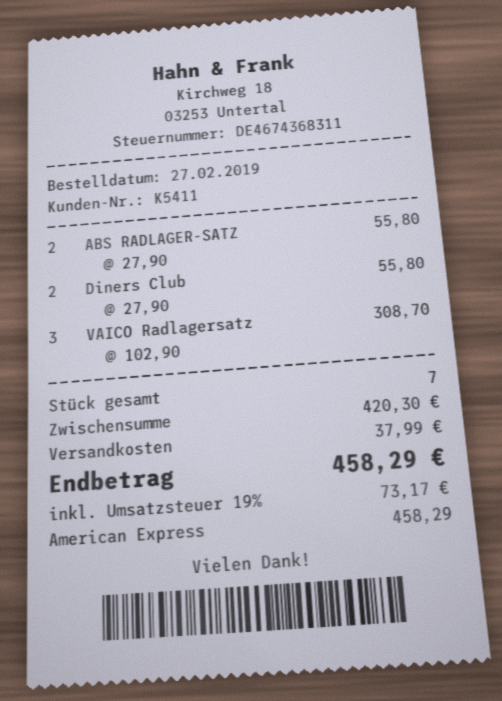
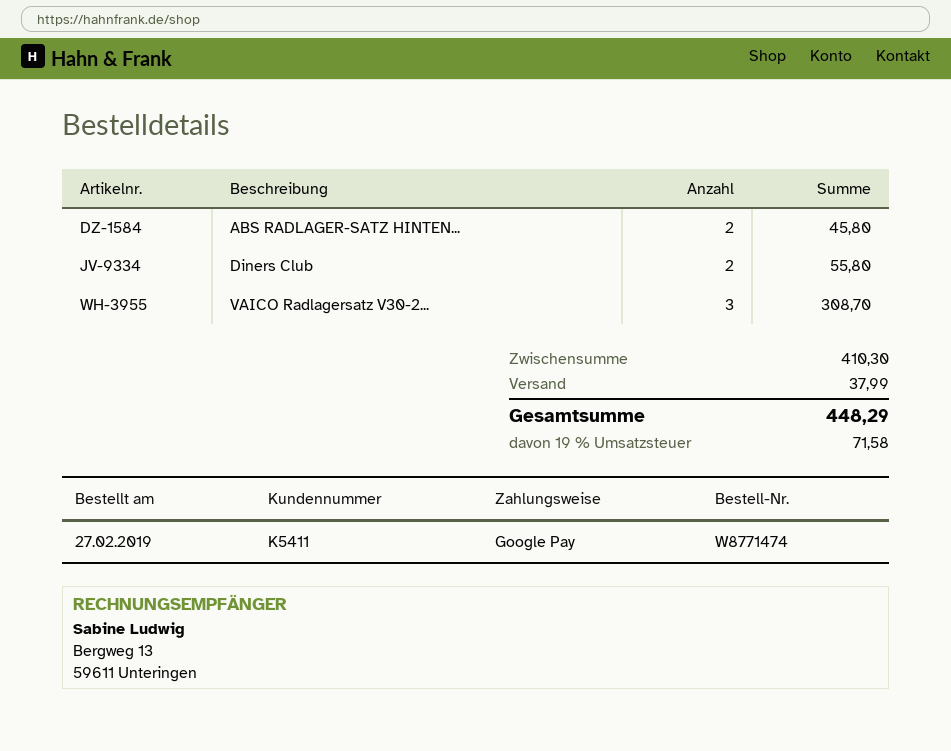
payment method: American Express -> Google Pay
ABS RADLAGER-SATZ: 2 for 55.80 -> 2 for 45.80
subtotal: 420.30 -> 410.30
tax: 19% = 73.17 -> 19% = 71.58
total: 458.29 -> 448.29

